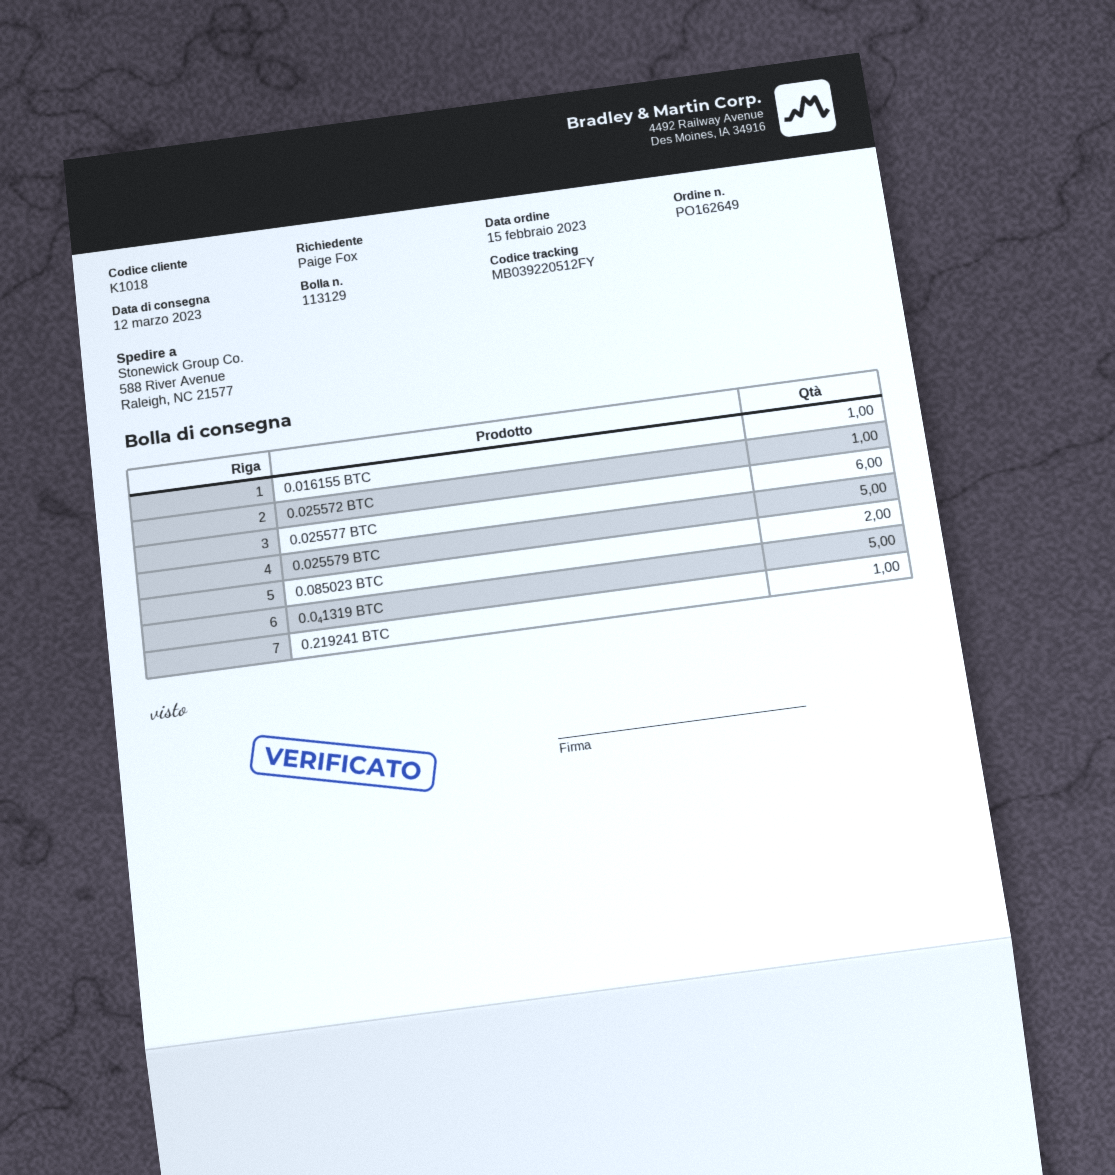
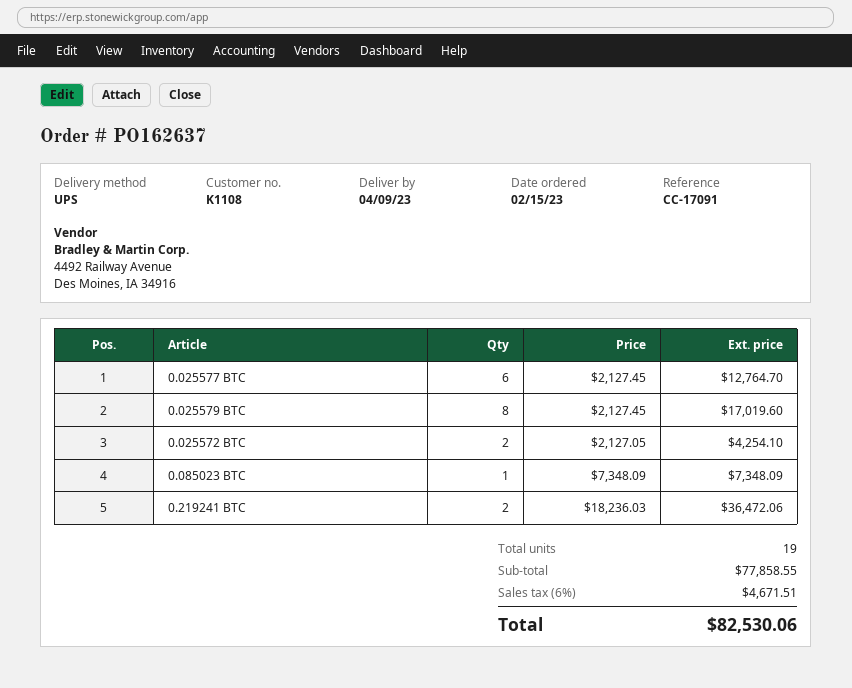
order number: PO162649 -> PO162637
delivery date: 2023-03-12 -> 2023-04-09
customer number: K1018 -> K1108
0.016155 BTC: 1 -> none
0.025572 BTC: 1 -> 2
0.025579 BTC: 5 -> 8
0.085023 BTC: 2 -> 1
0.0₄1319 BTC: 5 -> none
0.219241 BTC: 1 -> 2

